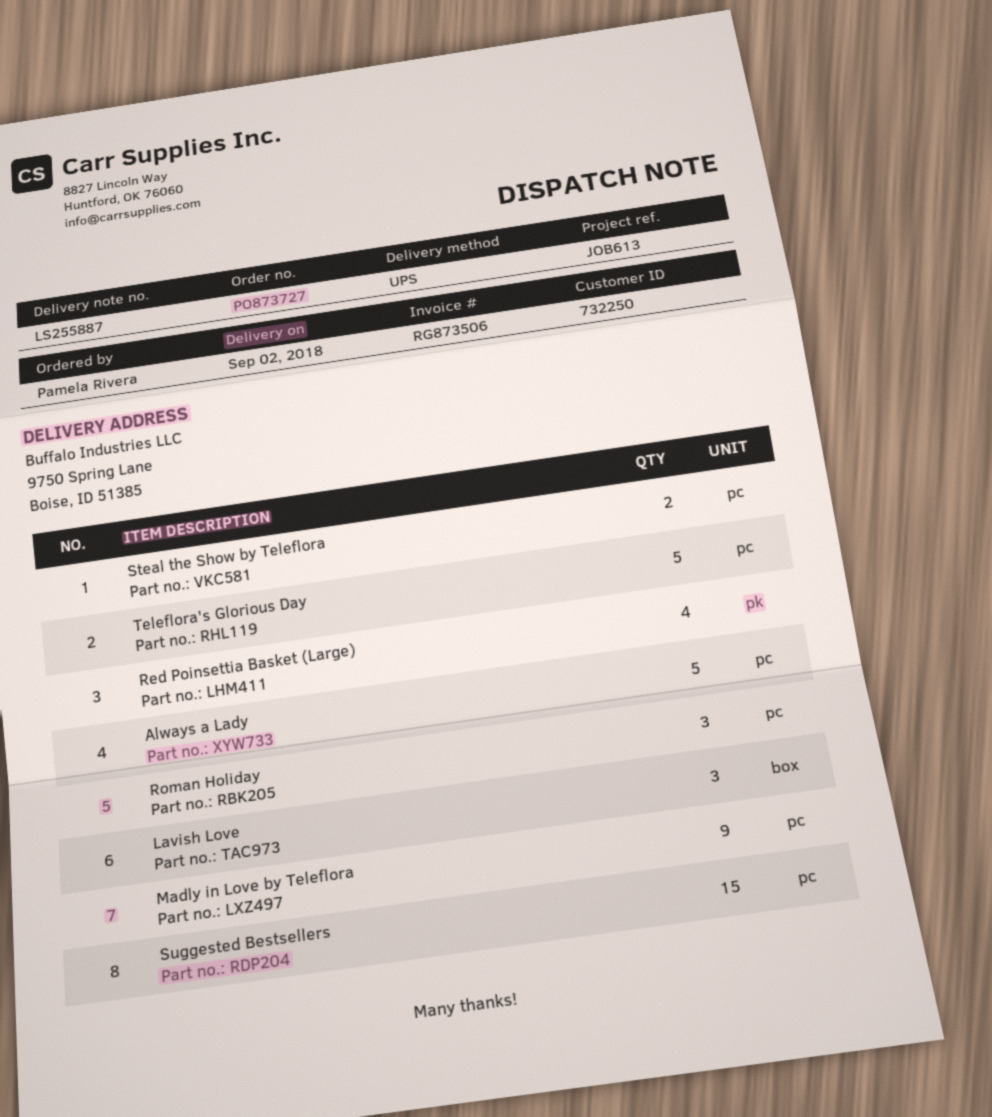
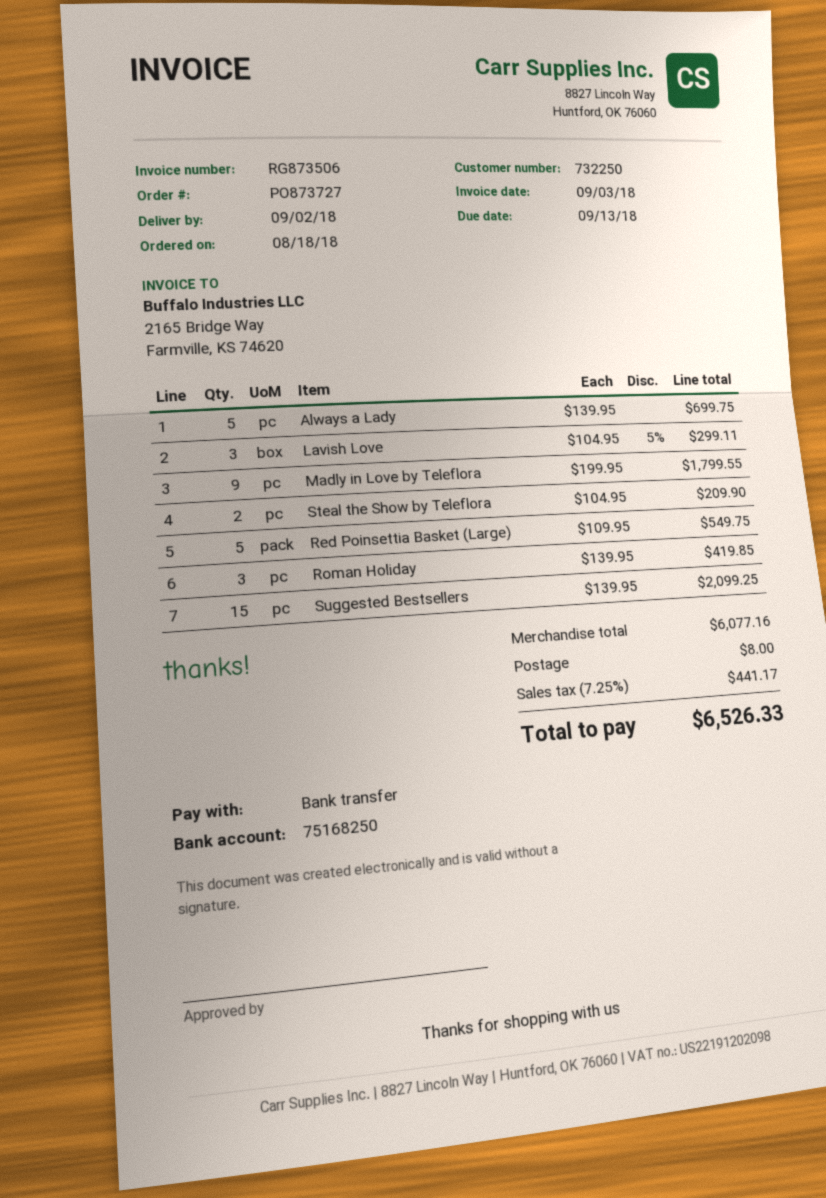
Teleflora's Glorious Day: 5 -> none
Red Poinsettia Basket (Large): 4 -> 5

